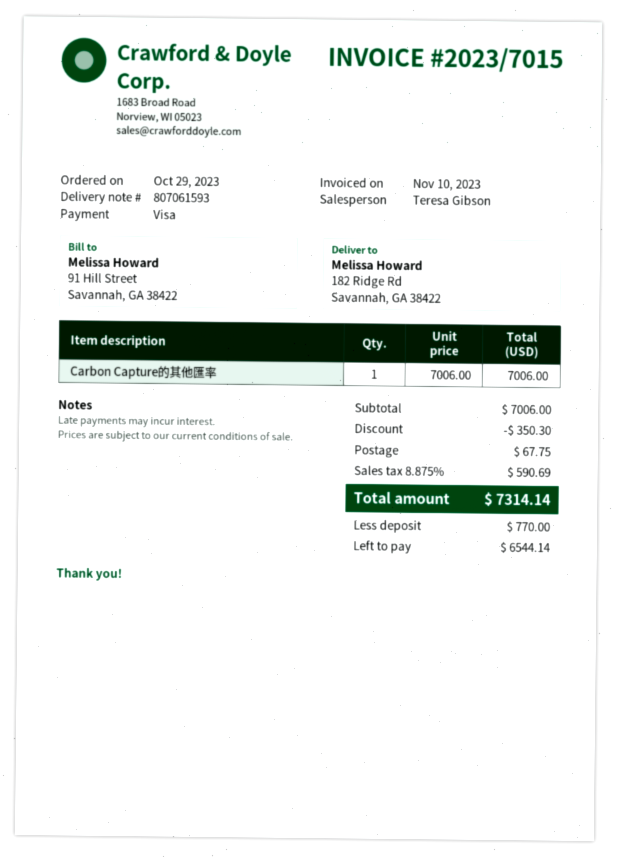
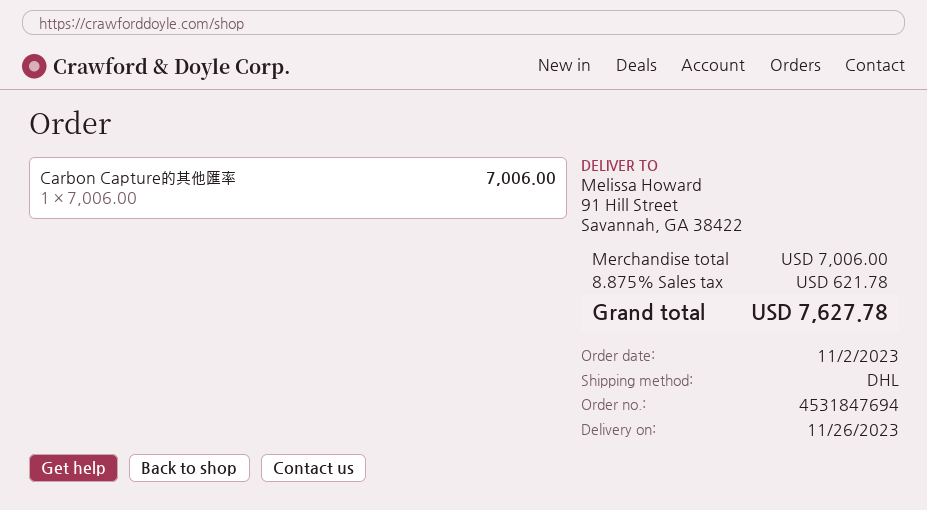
order date: 2023-10-29 -> 2023-11-02
ship to: 182 Ridge Rd, Savannah, GA 38422 -> 91 Hill Street, Savannah, GA 38422
discount: 350.30 -> none
shipping: 67.75 -> none
tax: 8.875% = 590.69 -> 8.875% = 621.78
total: 7314.14 -> 7627.78

